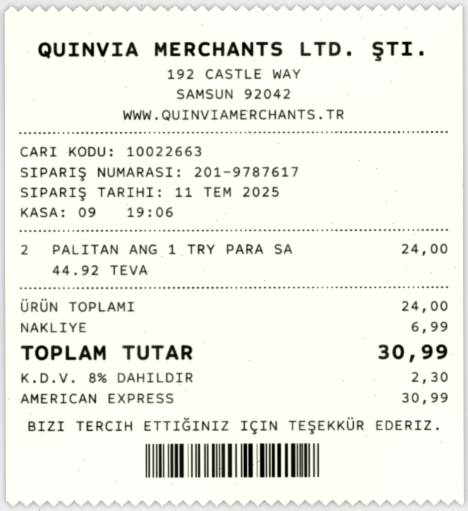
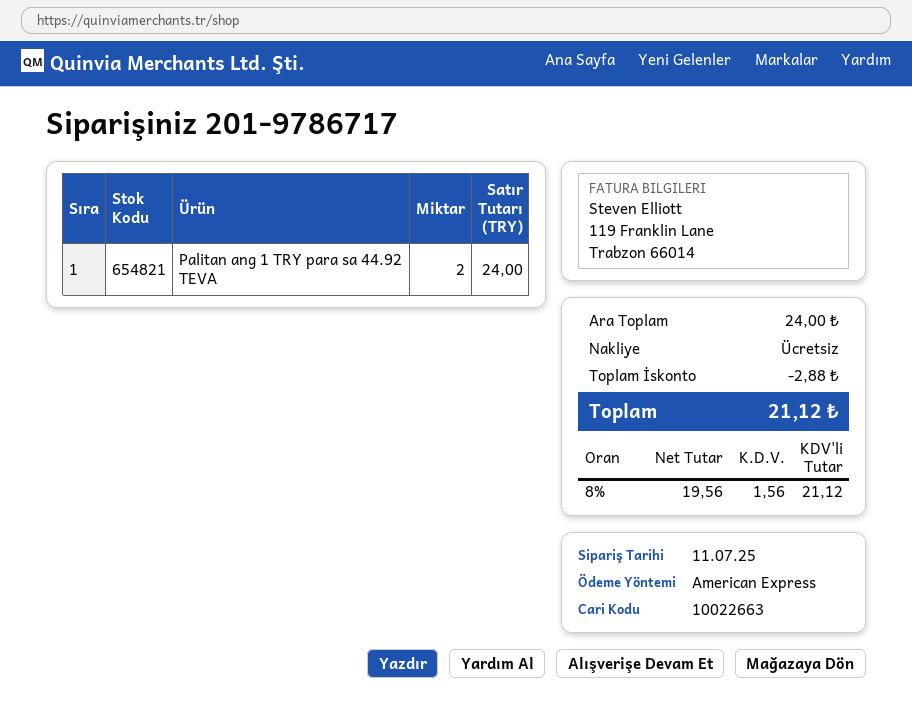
order number: 201-9787617 -> 201-9786717
discount: none -> 2.88
shipping: 6.99 -> 0.00
tax: 8% = 2.30 -> 8% = 1.56
total: 30.99 -> 21.12

